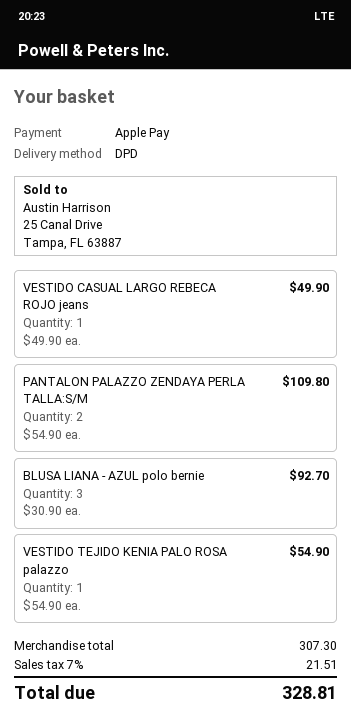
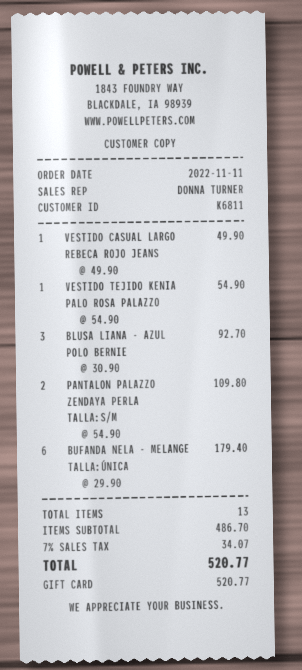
payment method: Apple Pay -> gift card
BUFANDA NELA - MELANGE TALLA:ÚNICA: none -> 6 x 29.90 = 179.40
subtotal: 307.30 -> 486.70
tax: 7% = 21.51 -> 7% = 34.07
total: 328.81 -> 520.77

